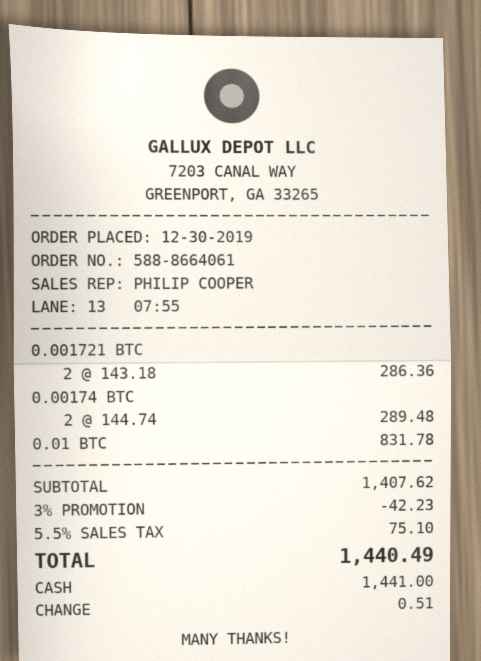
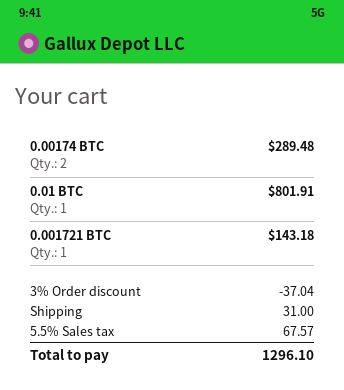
0.001721 BTC: 2 for 286.36 -> 1 for 143.18
0.01 BTC: 1 for 831.78 -> 1 for 801.91
discount: 3% = 42.23 -> 3% = 37.04
shipping: none -> 31.00
tax: 5.5% = 75.10 -> 5.5% = 67.57
total: 1440.49 -> 1296.10

